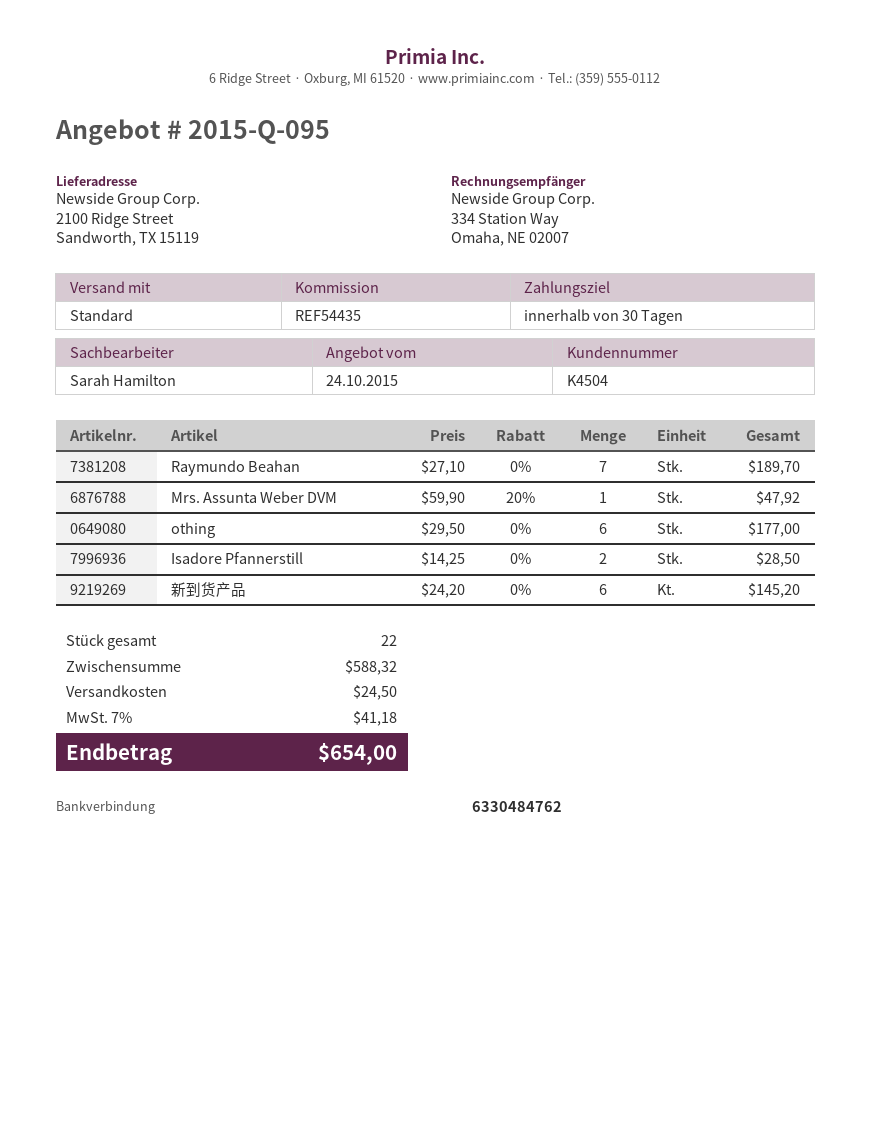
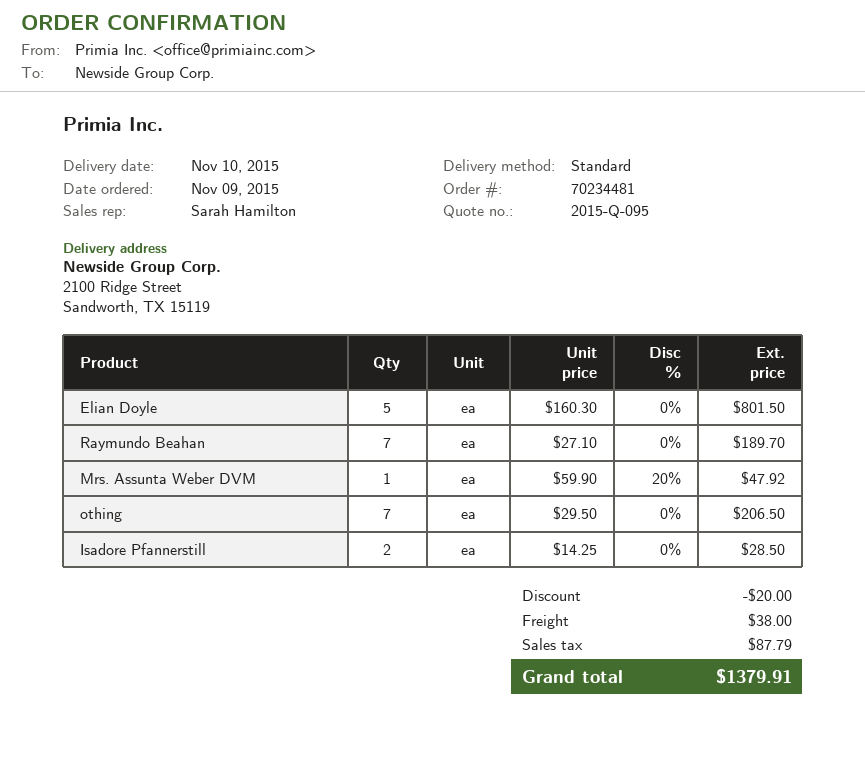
othing: 6 x 29.50 = 177.00 -> 7 x 29.50 = 206.50
新到货产品: 6 x 24.20 = 145.20 -> none
Elian Doyle: none -> 5 x 160.30 = 801.50
discount: none -> 20.00
shipping: 24.50 -> 38.00
tax: 41.18 -> 87.79
total: 654.00 -> 1379.91

